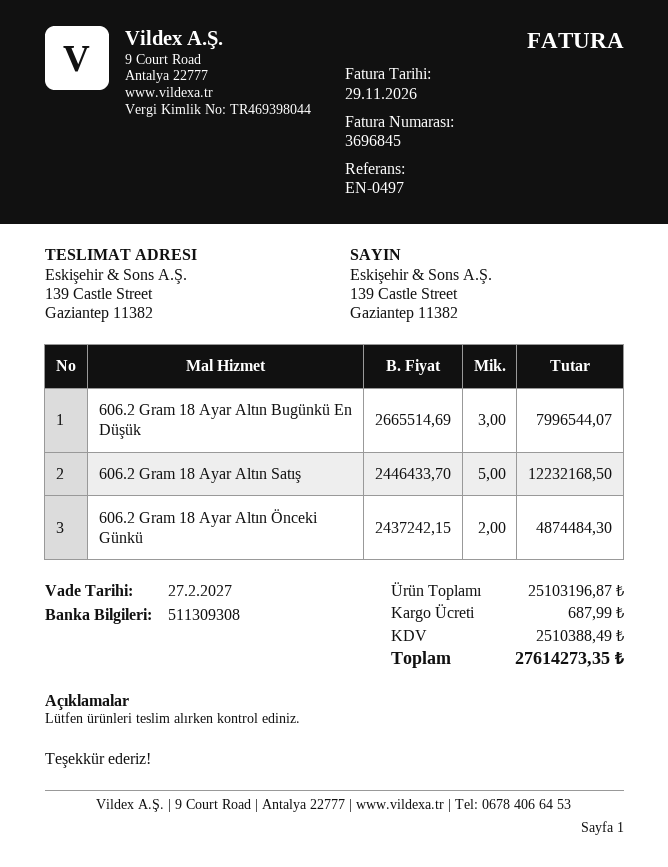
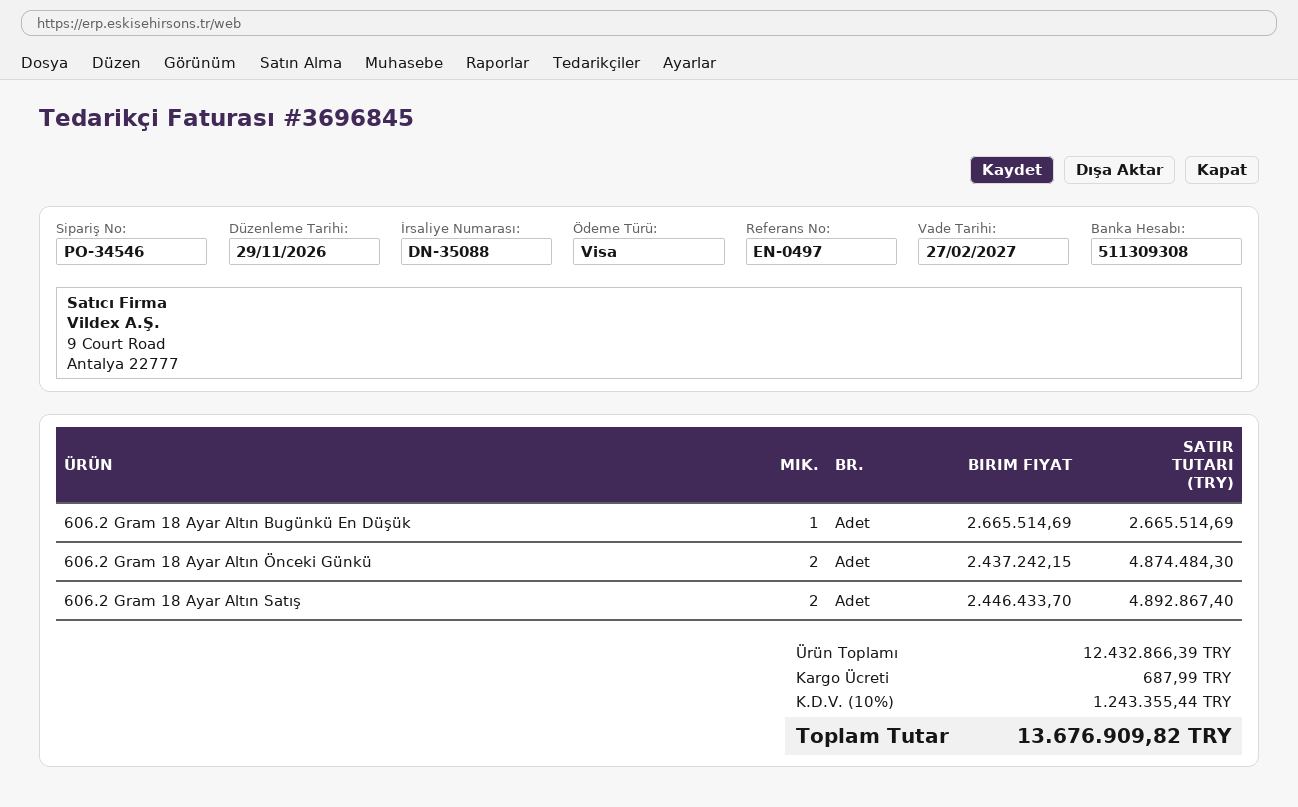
606.2 Gram 18 Ayar Altın Bugünkü En Düşük: 3 x 2665514.69 = 7996544.07 -> 1 x 2665514.69 = 2665514.69
606.2 Gram 18 Ayar Altın Satış: 5 x 2446433.70 = 12232168.50 -> 2 x 2446433.70 = 4892867.40
subtotal: 25103196.87 -> 12432866.39
tax: 2510388.49 -> 1243355.44
total: 27614273.35 -> 13676909.82

